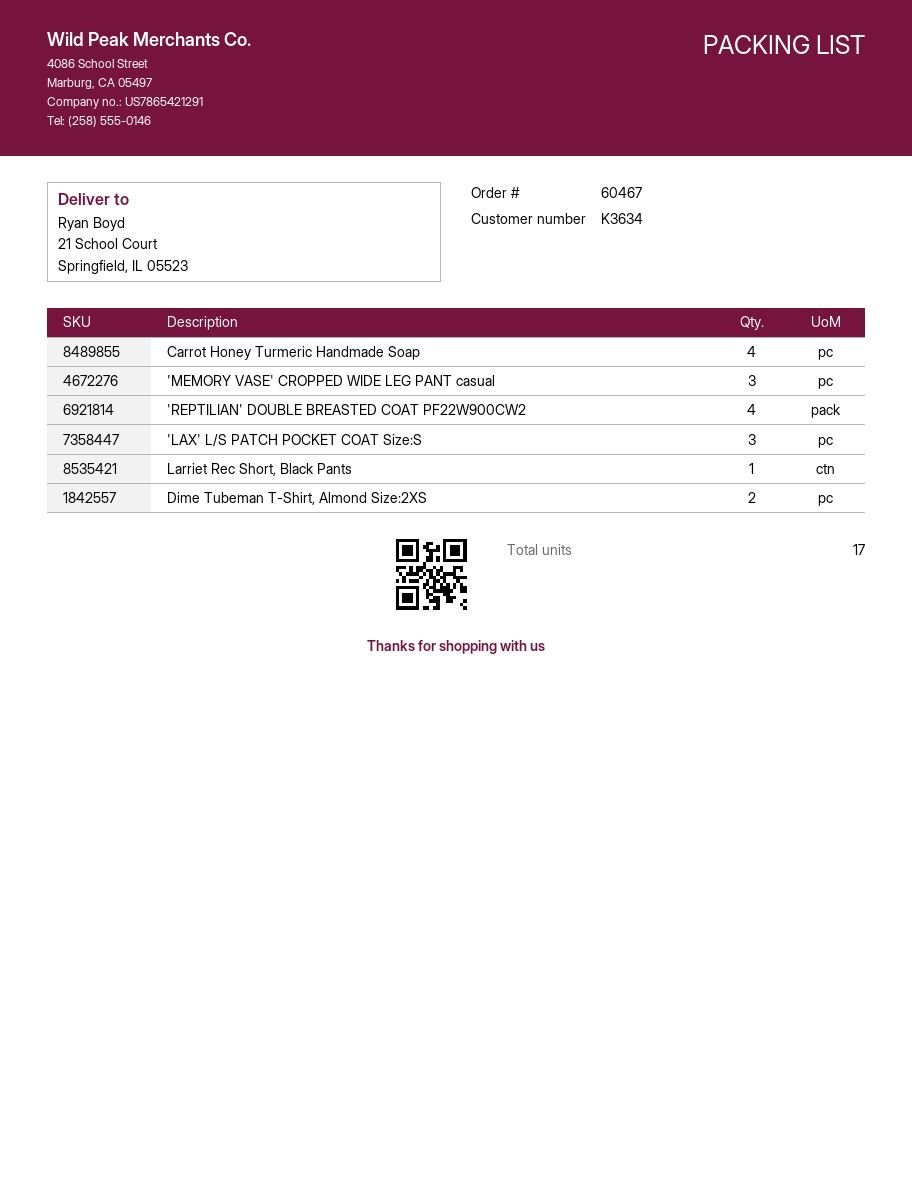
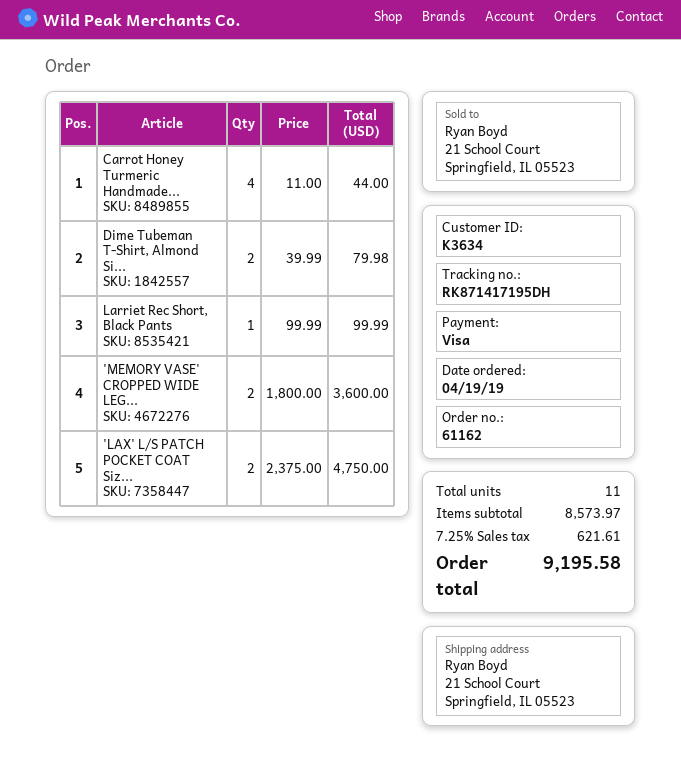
order number: 60467 -> 61162
'MEMORY VASE' CROPPED WIDE LEG PANT casual: 3 -> 2
'REPTILIAN' DOUBLE BREASTED COAT PF22W900CW2: 4 -> none
'LAX' L/S PATCH POCKET COAT Size:S: 3 -> 2
total quantity: 17 -> 11

